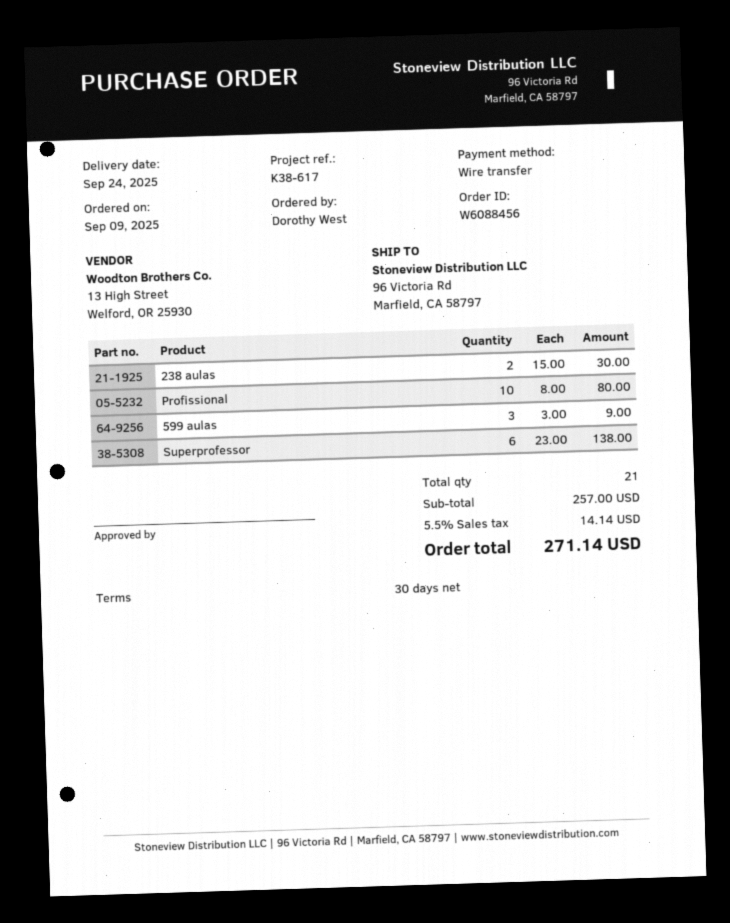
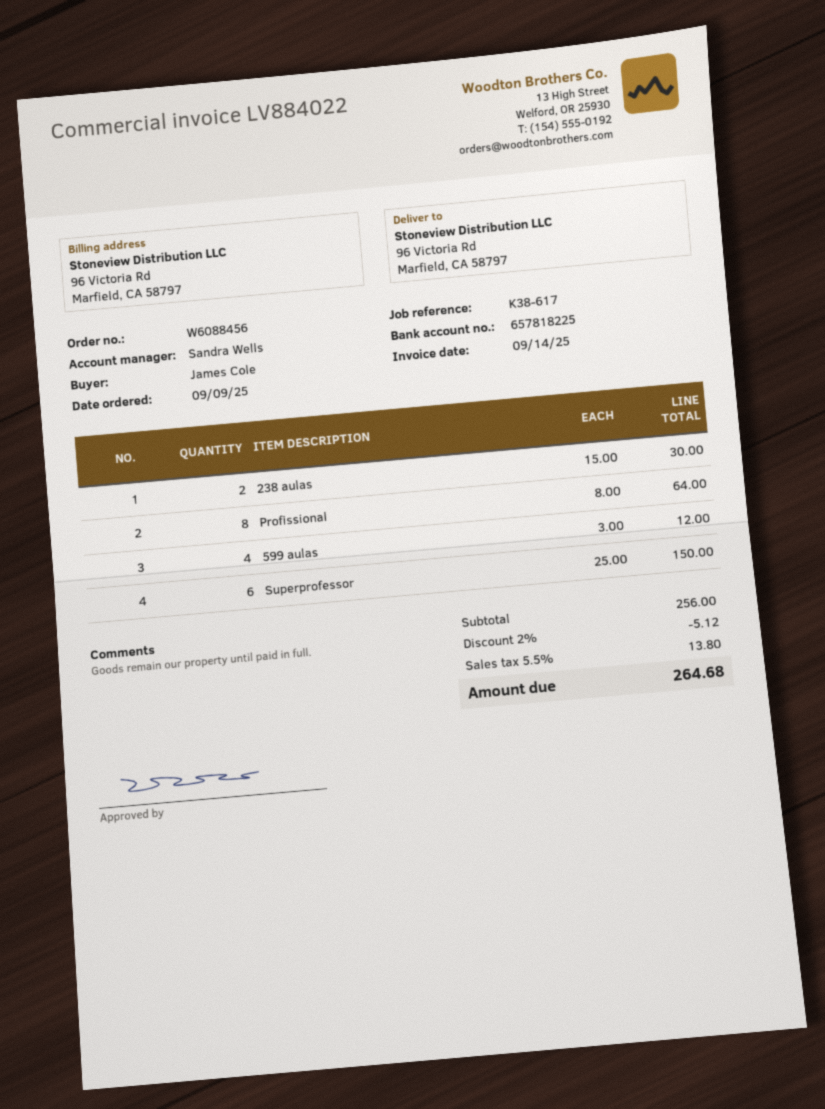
ordered by: Dorothy West -> James Cole
Profissional: 10 x 8.00 = 80.00 -> 8 x 8.00 = 64.00
599 aulas: 3 x 3.00 = 9.00 -> 4 x 3.00 = 12.00
Superprofessor: 6 x 23.00 = 138.00 -> 6 x 25.00 = 150.00
subtotal: 257.00 -> 256.00
discount: none -> 2% = 5.12
tax: 5.5% = 14.14 -> 5.5% = 13.80
total: 271.14 -> 264.68

